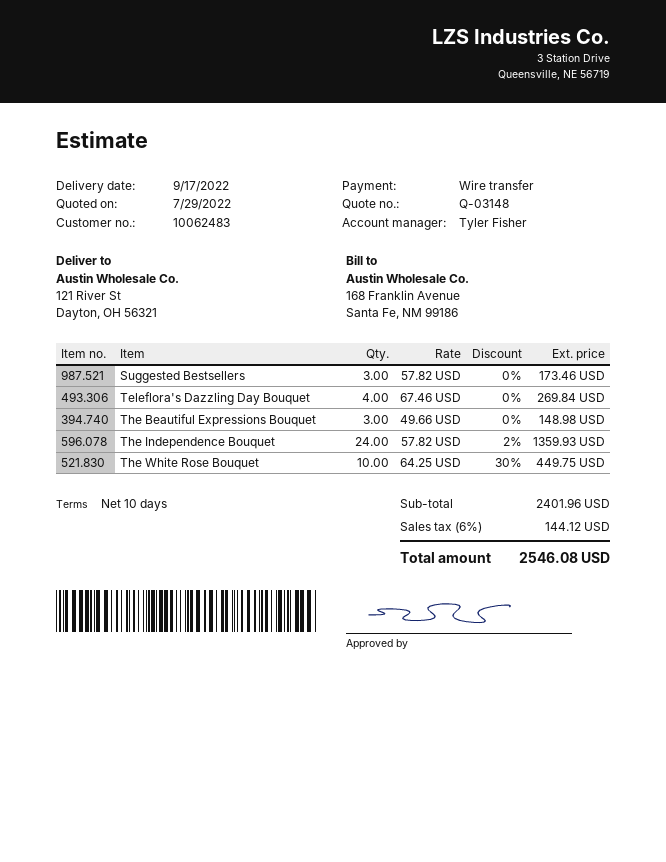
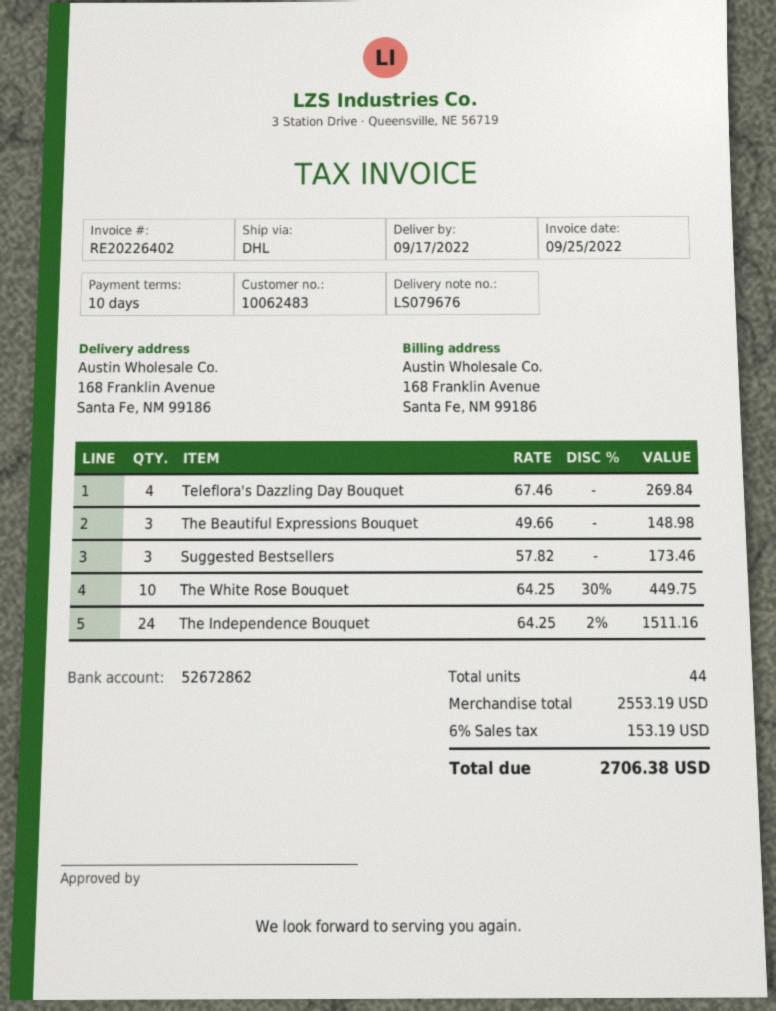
ship to: 121 River St, Dayton, OH 56321 -> 168 Franklin Avenue, Santa Fe, NM 99186
The Independence Bouquet: 24 x 57.82 - 2% = 1359.93 -> 24 x 64.25 - 2% = 1511.16
subtotal: 2401.96 -> 2553.19
tax: 6% = 144.12 -> 6% = 153.19
total: 2546.08 -> 2706.38

